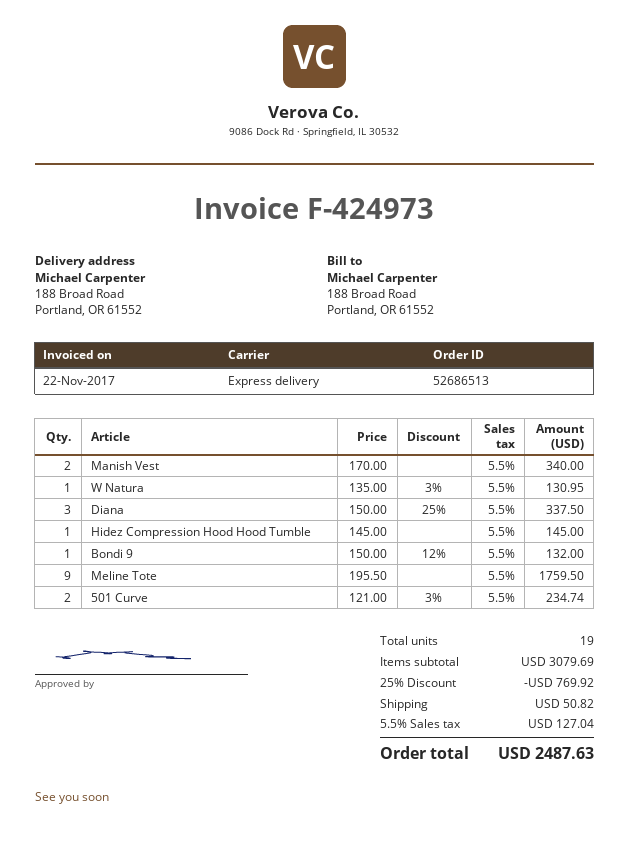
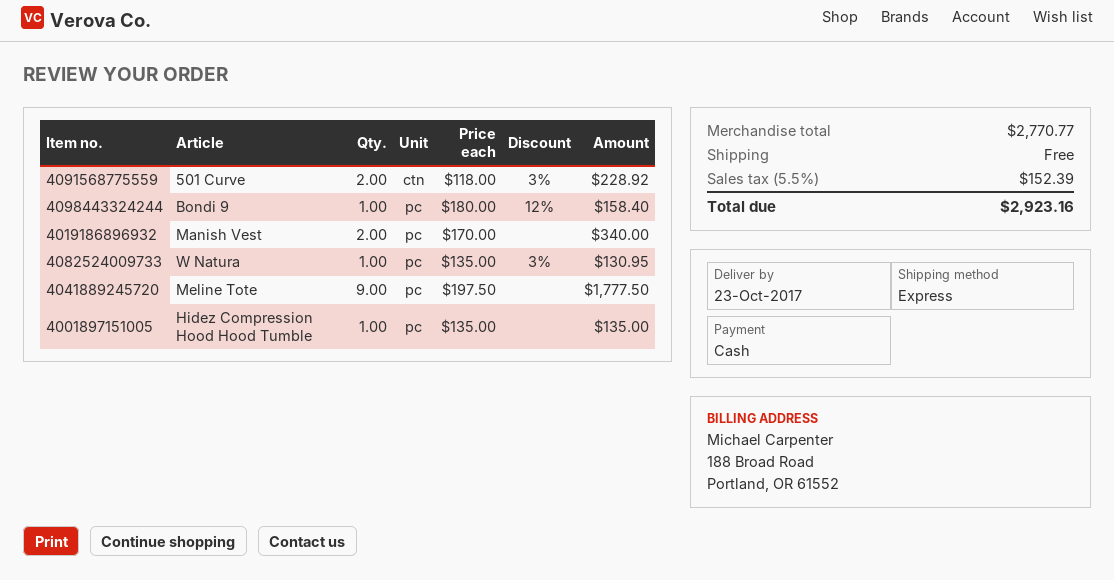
Diana: 3 x 150.00 - 25% = 337.50 -> none
Hidez Compression Hood Hood Tumble: 1 x 145.00 = 145.00 -> 1 x 135.00 = 135.00
Bondi 9: 1 x 150.00 - 12% = 132.00 -> 1 x 180.00 - 12% = 158.40
Meline Tote: 9 x 195.50 = 1759.50 -> 9 x 197.50 = 1777.50
501 Curve: 2 x 121.00 - 3% = 234.74 -> 2 x 118.00 - 3% = 228.92
subtotal: 3079.69 -> 2770.77
discount: 25% = 769.92 -> none
shipping: 50.82 -> 0.00
tax: 5.5% = 127.04 -> 5.5% = 152.39
total: 2487.63 -> 2923.16

